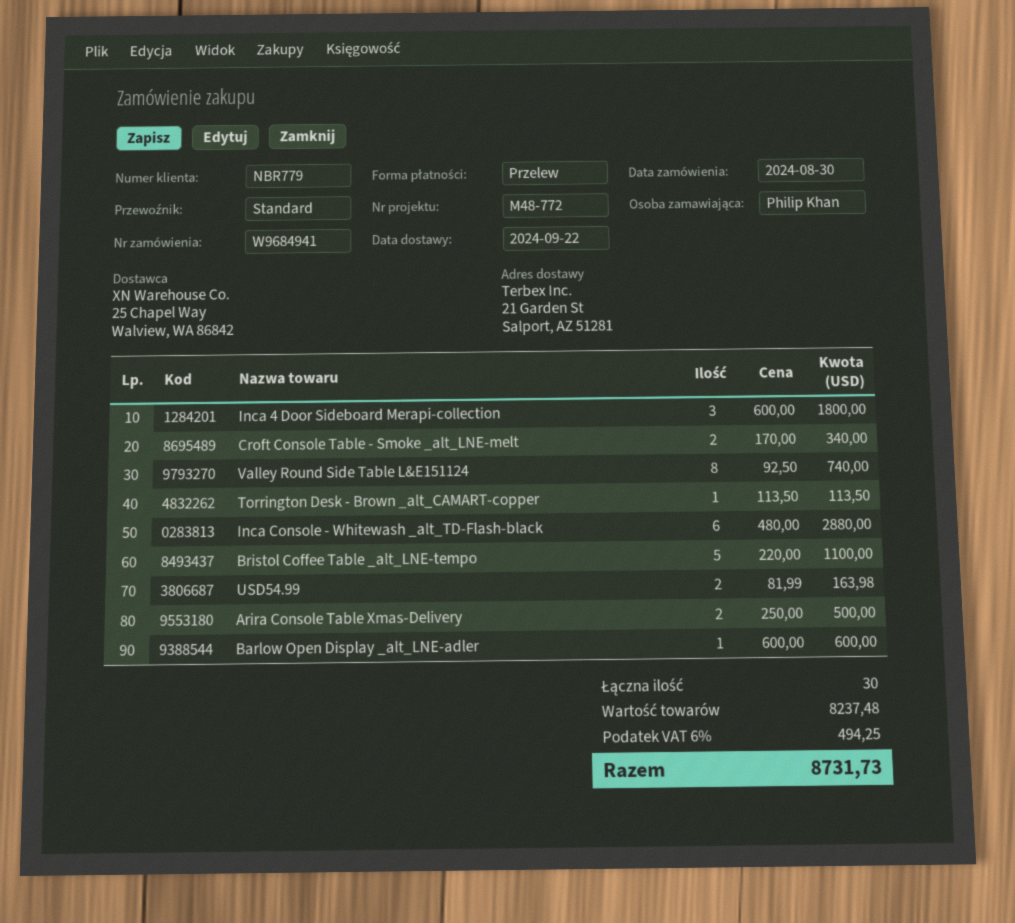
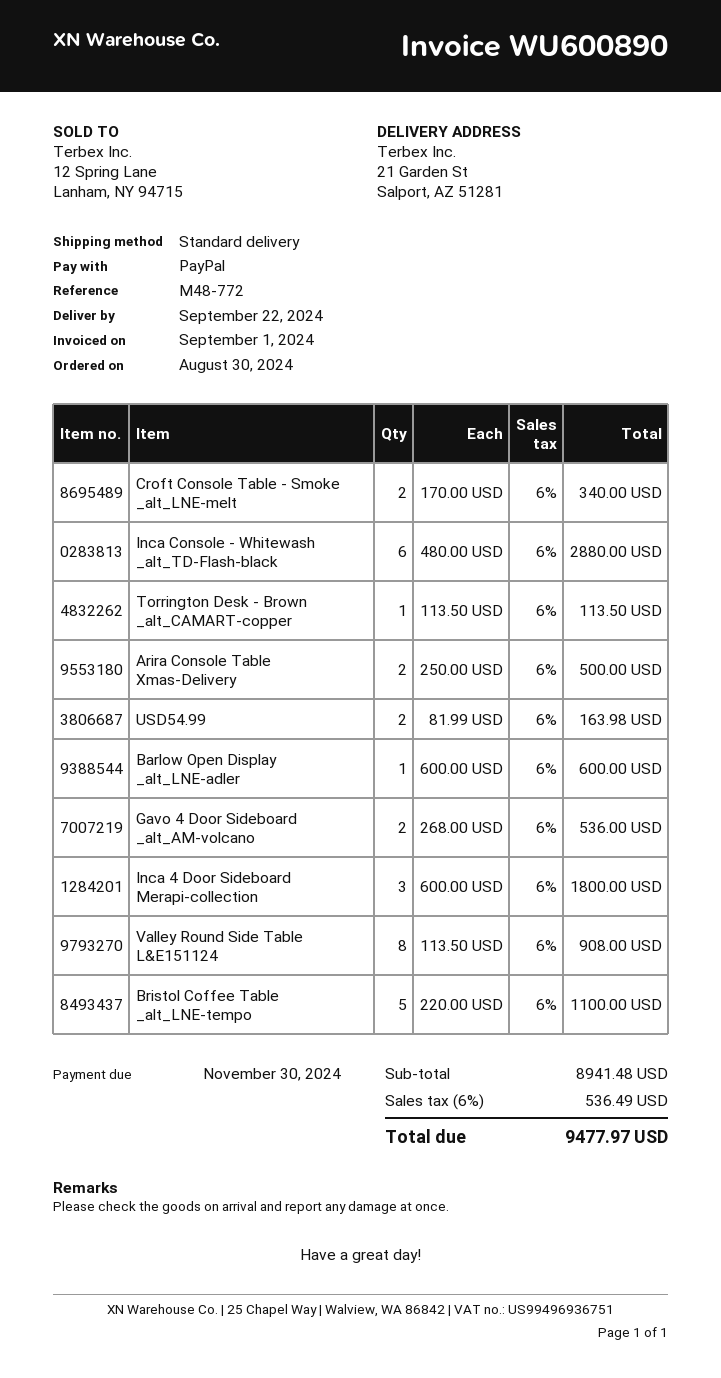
payment method: bank transfer -> PayPal
Valley Round Side Table L&E151124: 8 x 92.50 = 740.00 -> 8 x 113.50 = 908.00
Gavo 4 Door Sideboard _alt_AM-volcano: none -> 2 x 268.00 = 536.00
subtotal: 8237.48 -> 8941.48
tax: 6% = 494.25 -> 6% = 536.49
total: 8731.73 -> 9477.97

